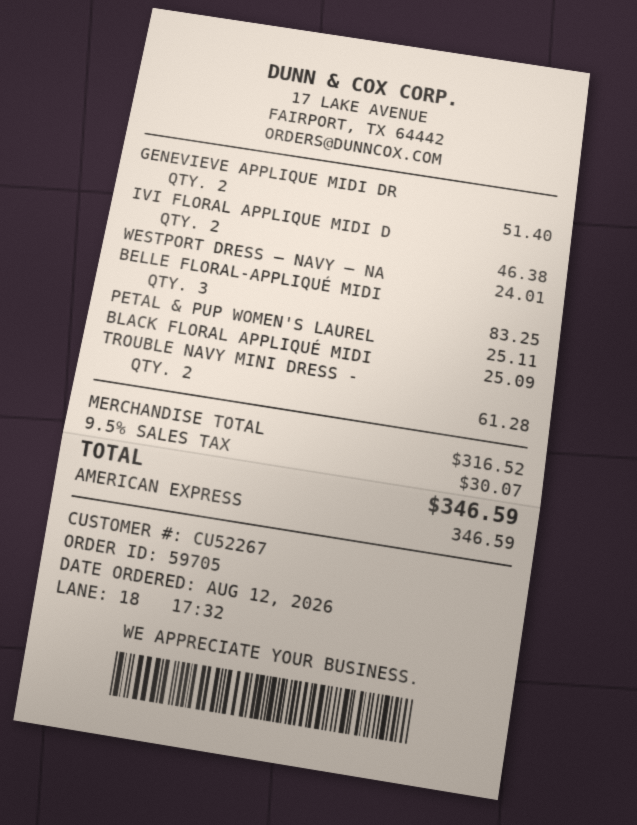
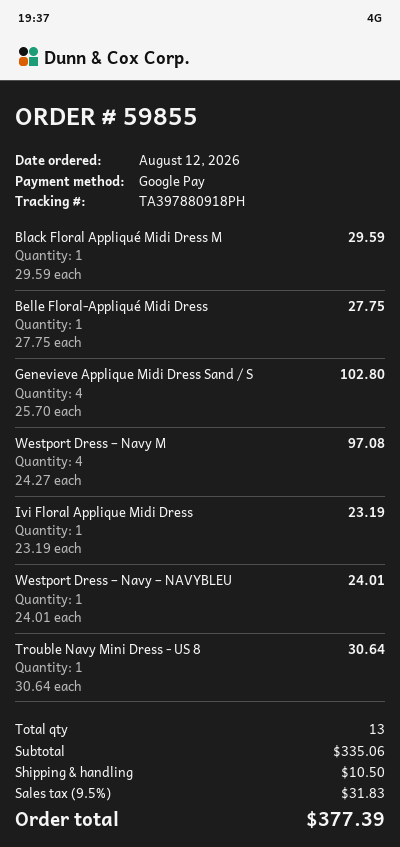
order number: 59705 -> 59855
payment method: American Express -> Google Pay
GENEVIEVE APPLIQUE MIDI DR: 2 for 51.40 -> 4 for 102.80
IVI FLORAL APPLIQUE MIDI D: 2 for 46.38 -> 1 for 23.19
BELLE FLORAL-APPLIQUÉ MIDI: 3 for 83.25 -> 1 for 27.75
PETAL & PUP WOMEN'S LAUREL: 1 for 25.11 -> none
BLACK FLORAL APPLIQUÉ MIDI: 1 for 25.09 -> 1 for 29.59
TROUBLE NAVY MINI DRESS -: 2 for 61.28 -> 1 for 30.64
Westport Dress – Navy M: none -> 4 for 97.08
subtotal: 316.52 -> 335.06
shipping: none -> 10.50
tax: 9.5% = 30.07 -> 9.5% = 31.83
total: 346.59 -> 377.39

